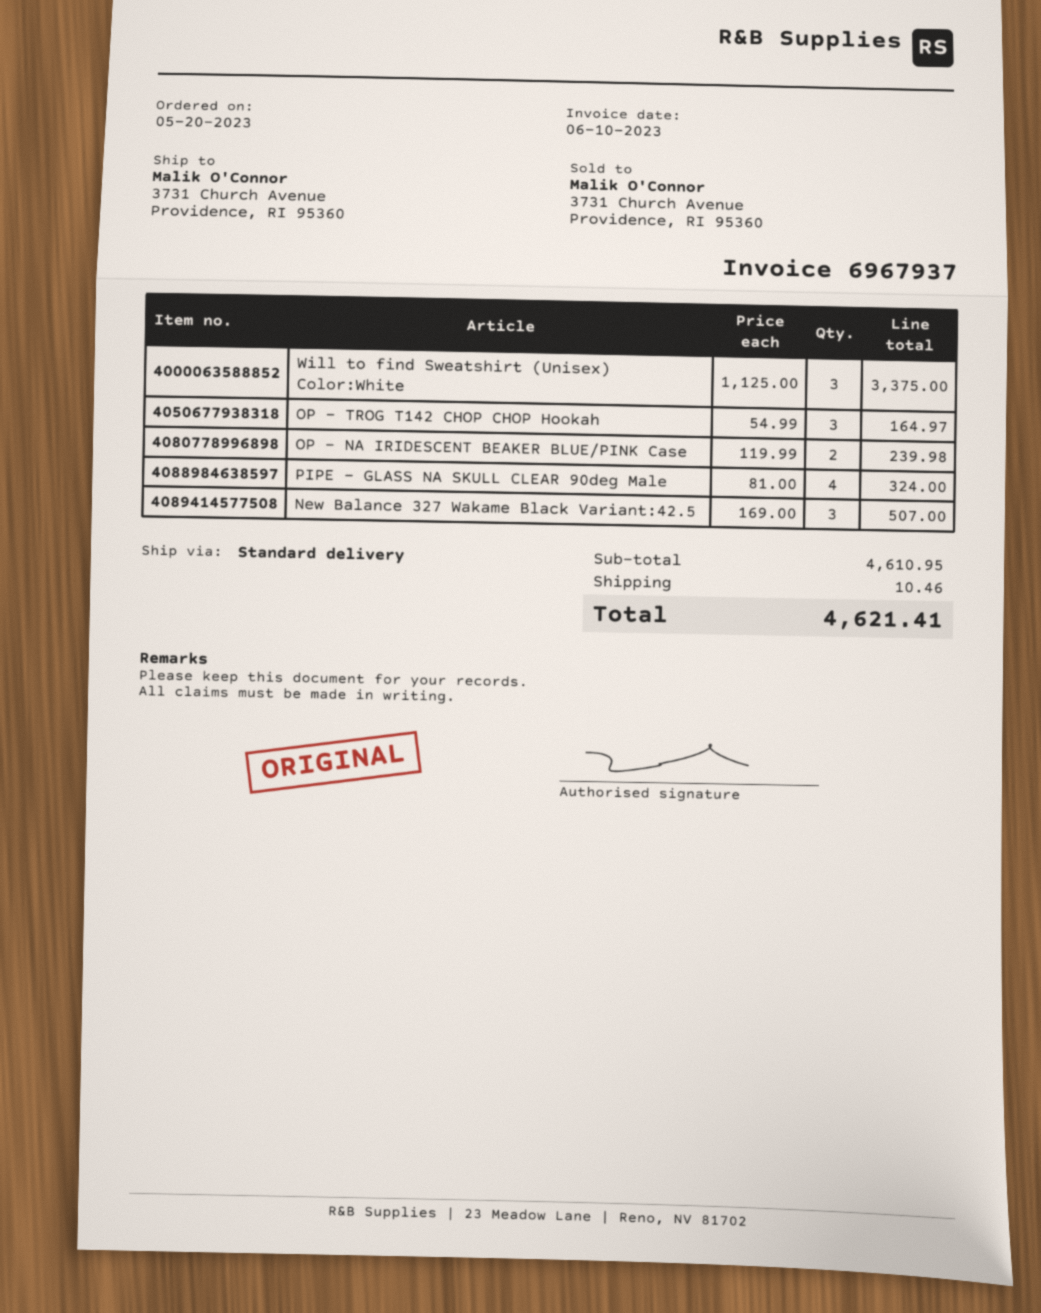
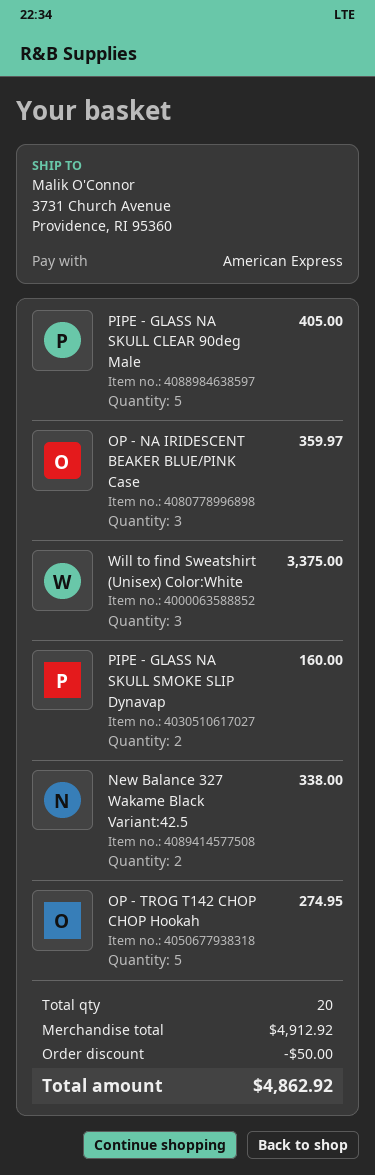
OP - TROG T142 CHOP CHOP Hookah: 3 for 164.97 -> 5 for 274.95
OP - NA IRIDESCENT BEAKER BLUE/PINK Case: 2 for 239.98 -> 3 for 359.97
PIPE - GLASS NA SKULL CLEAR 90deg Male: 4 for 324.00 -> 5 for 405.00
New Balance 327 Wakame Black Variant:42.5: 3 for 507.00 -> 2 for 338.00
PIPE - GLASS NA SKULL SMOKE SLIP Dynavap: none -> 2 for 160.00
subtotal: 4610.95 -> 4912.92
discount: none -> 50.00
shipping: 10.46 -> none
total: 4621.41 -> 4862.92

